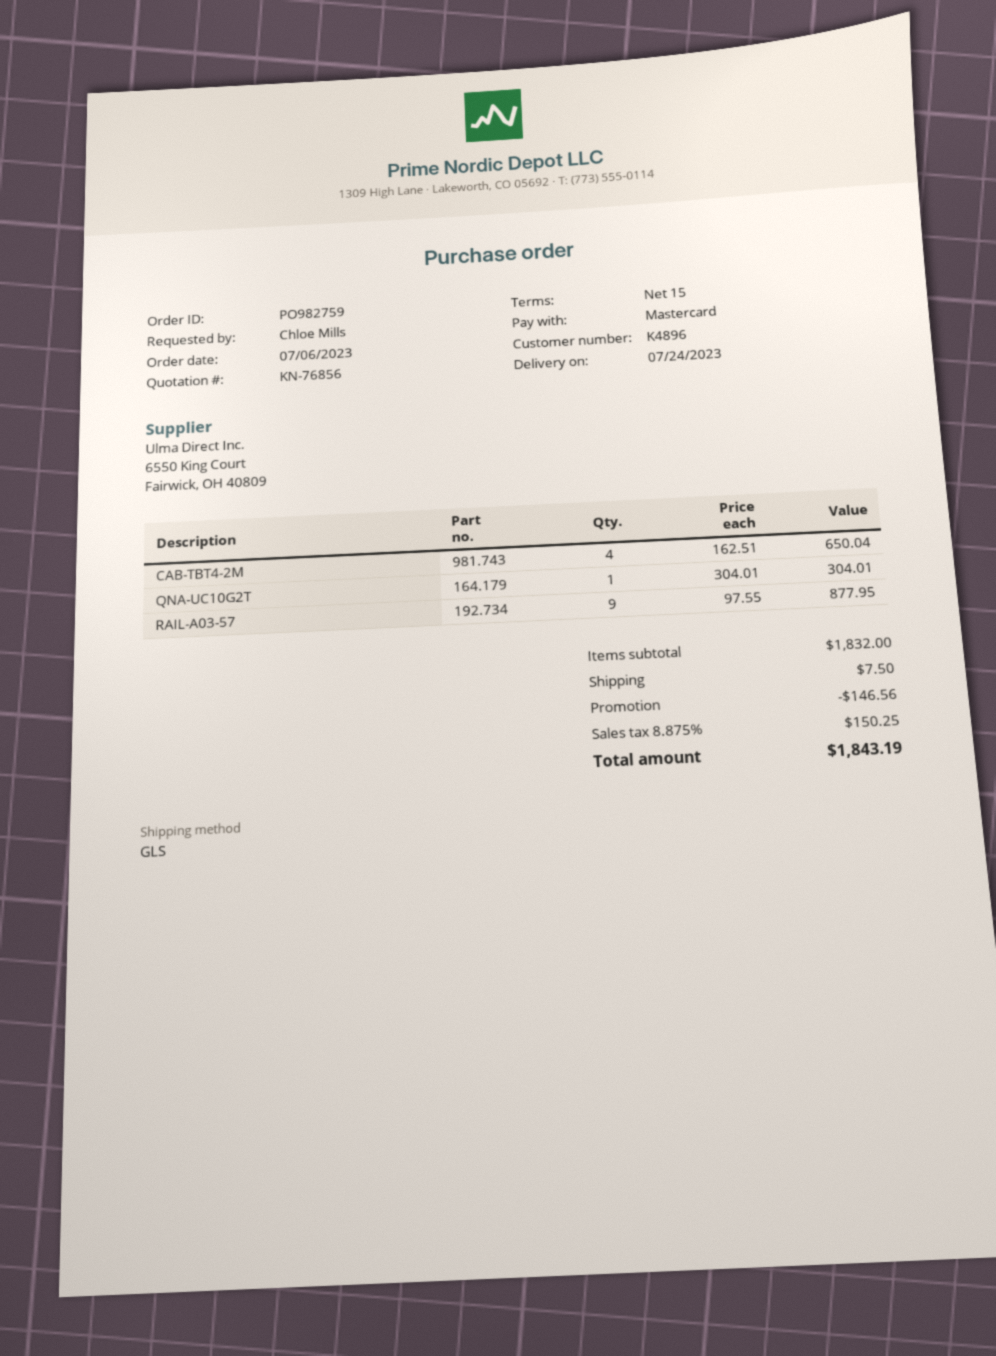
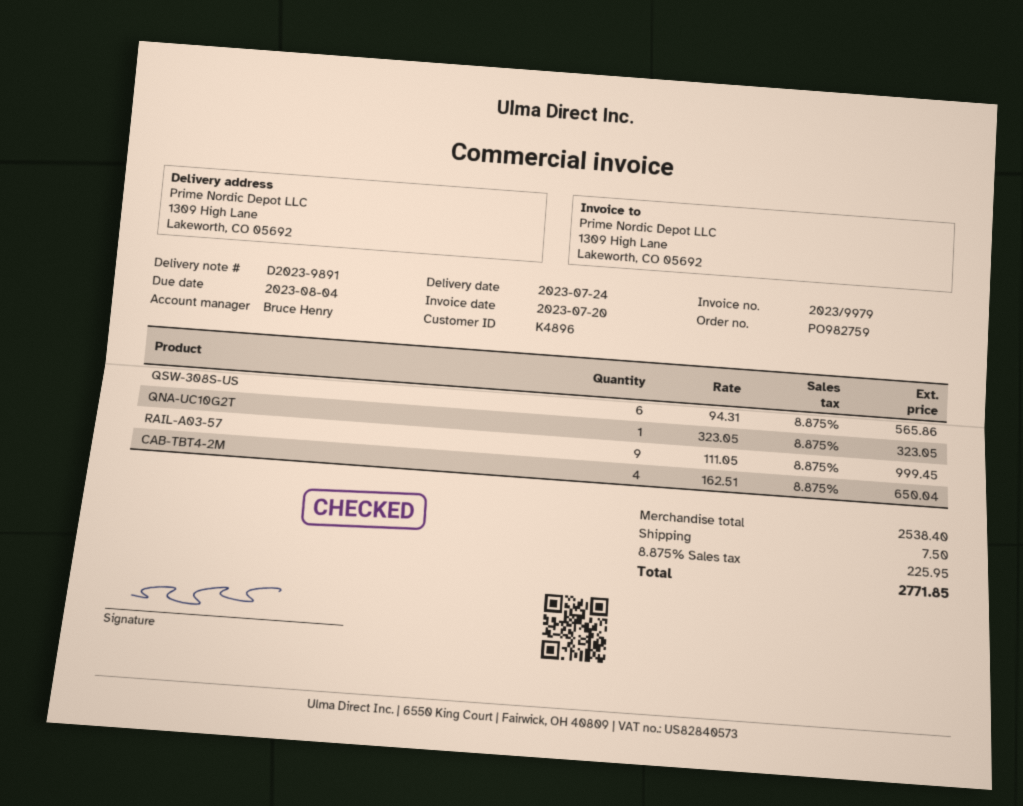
QNA-UC10G2T: 1 x 304.01 = 304.01 -> 1 x 323.05 = 323.05
RAIL-A03-57: 9 x 97.55 = 877.95 -> 9 x 111.05 = 999.45
QSW-308S-US: none -> 6 x 94.31 = 565.86
subtotal: 1832.00 -> 2538.40
discount: 146.56 -> none
tax: 8.875% = 150.25 -> 8.875% = 225.95
total: 1843.19 -> 2771.85

